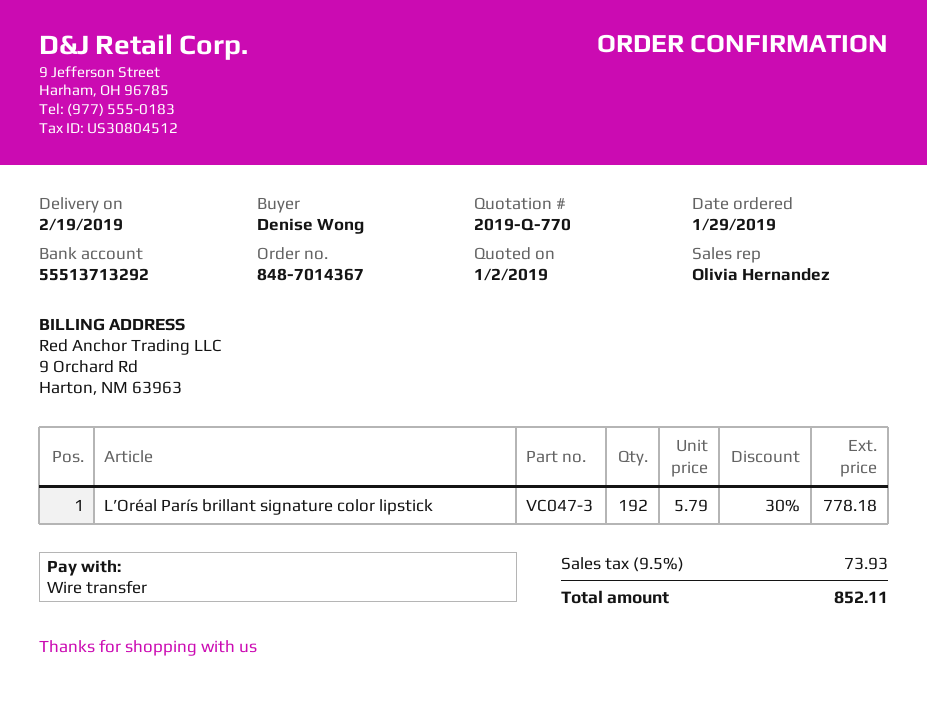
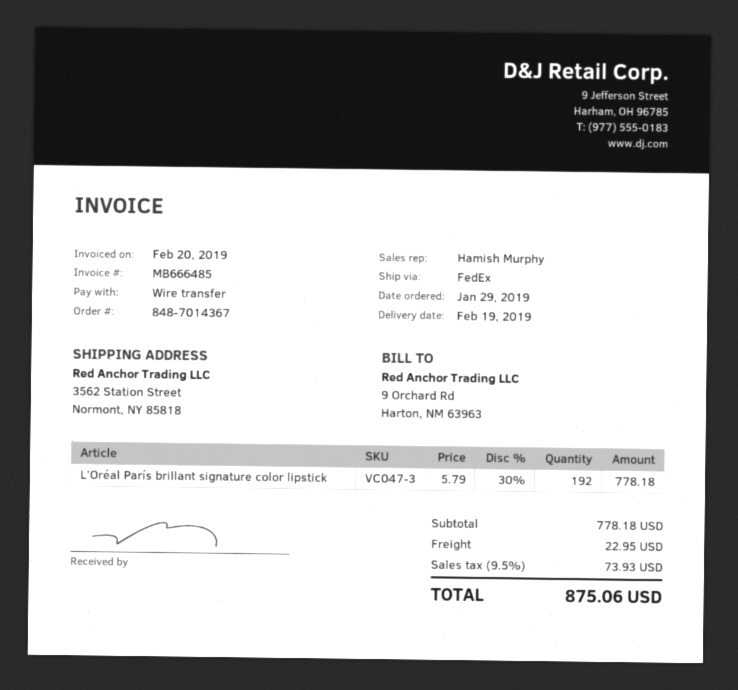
sales rep: Olivia Hernandez -> Hamish Murphy
shipping: none -> 22.95
total: 852.11 -> 875.06

